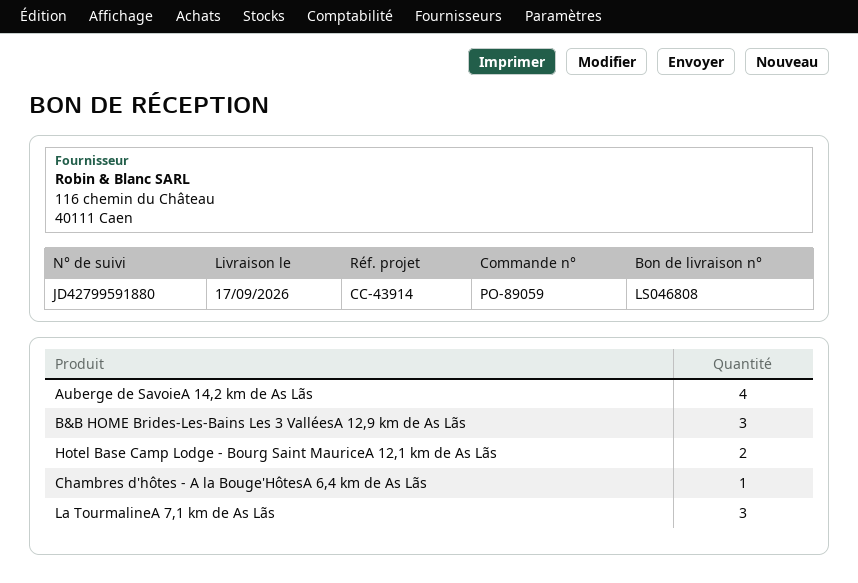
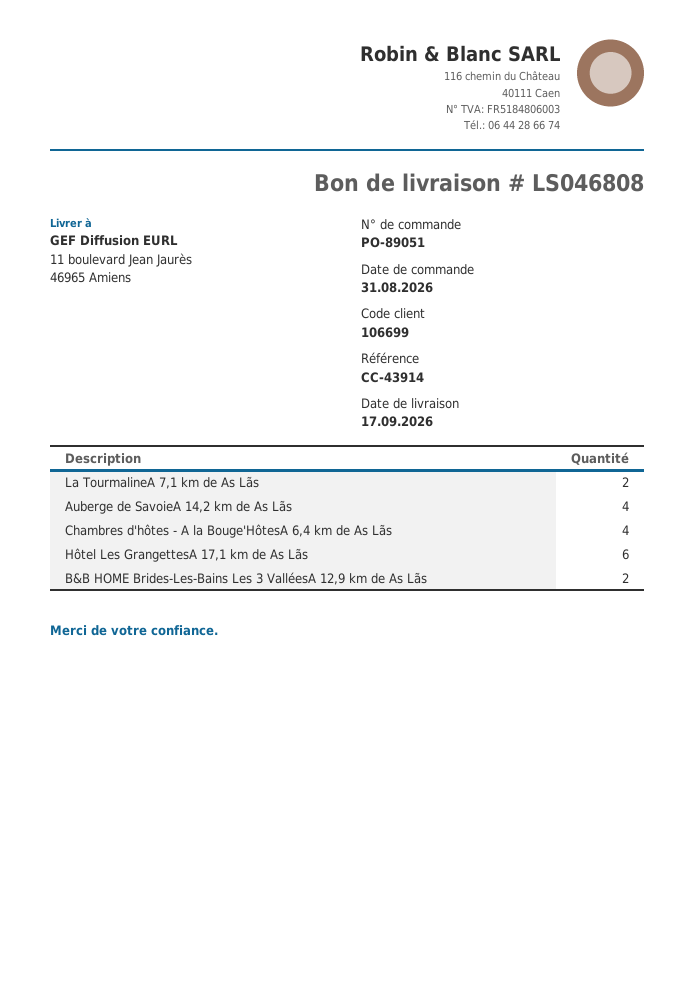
order number: PO-89059 -> PO-89051
B&B HOME Brides-Les-Bains Les 3 ValléesA 12,9 km de As Lãs: 3 -> 2
Hotel Base Camp Lodge - Bourg Saint MauriceA 12,1 km de As Lãs: 2 -> none
Chambres d'hôtes - A la Bouge'HôtesA 6,4 km de As Lãs: 1 -> 4
La TourmalineA 7,1 km de As Lãs: 3 -> 2
Hôtel Les GrangettesA 17,1 km de As Lãs: none -> 6

